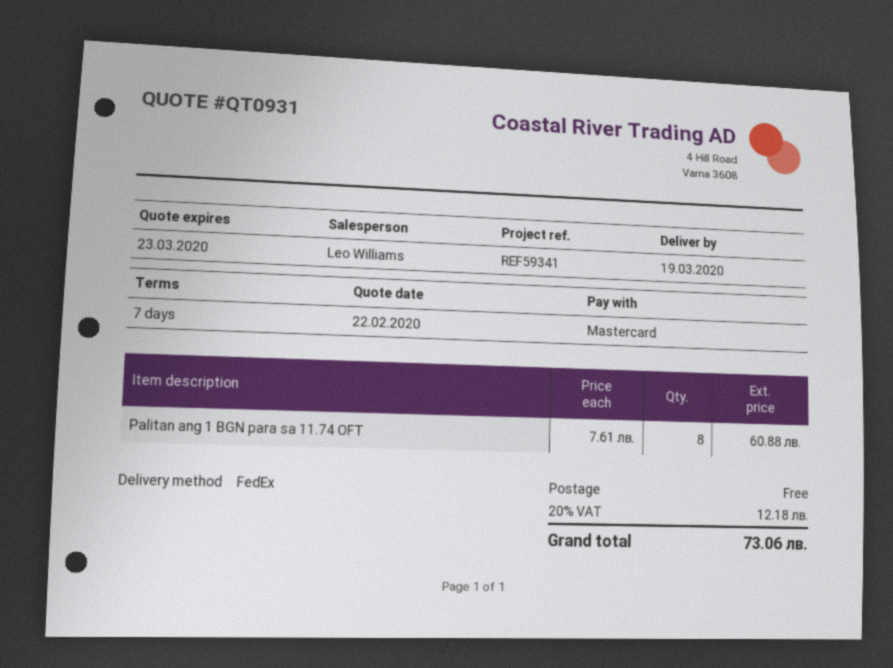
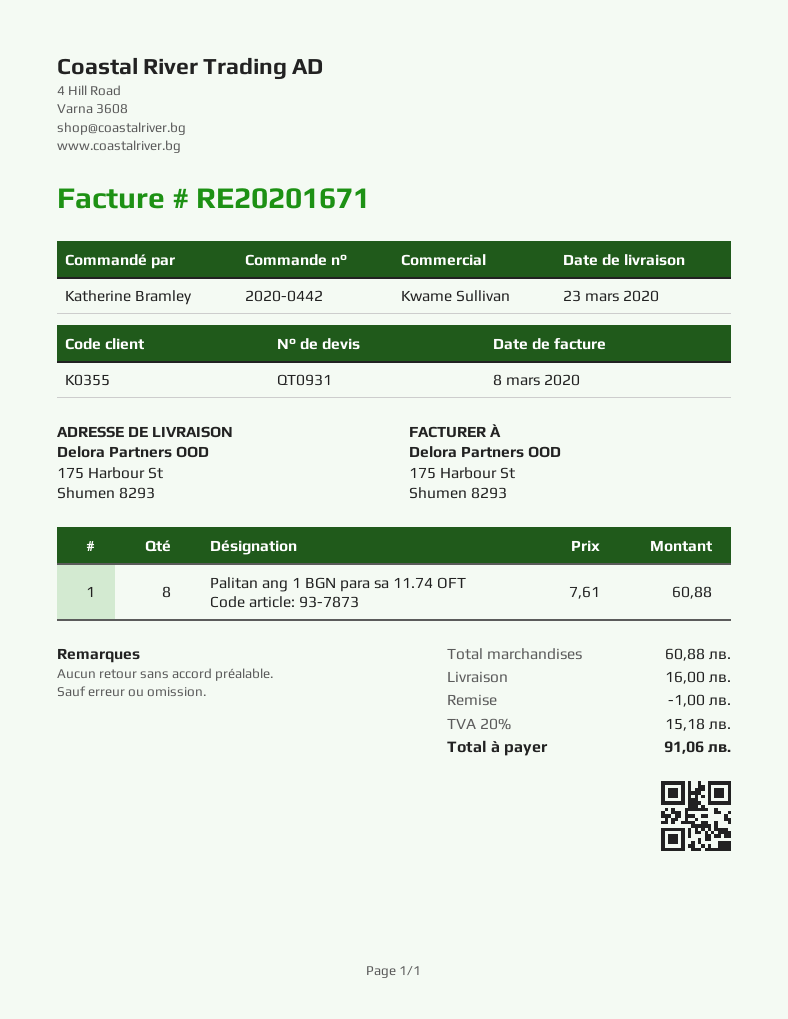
delivery date: 2020-03-19 -> 2020-03-23
sales rep: Leo Williams -> Kwame Sullivan
discount: none -> 1.00
shipping: 0.00 -> 16.00
tax: 20% = 12.18 -> 20% = 15.18
total: 73.06 -> 91.06

